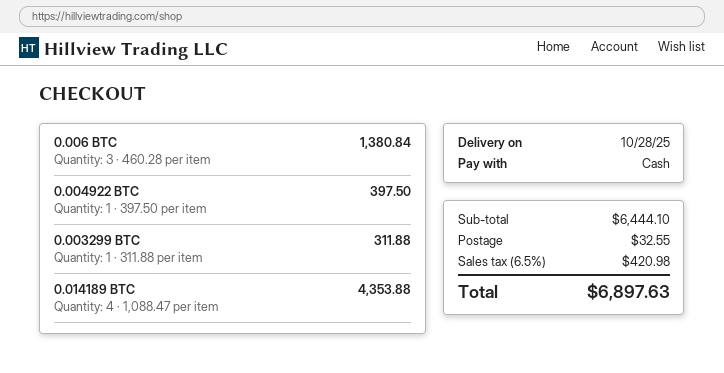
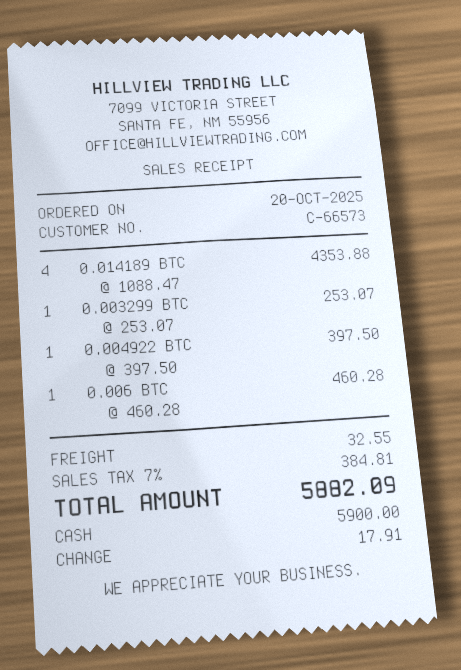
0.006 BTC: 3 x 460.28 = 1380.84 -> 1 x 460.28 = 460.28
0.003299 BTC: 1 x 311.88 = 311.88 -> 1 x 253.07 = 253.07
tax: 6.5% = 420.98 -> 7% = 384.81
total: 6897.63 -> 5882.09

